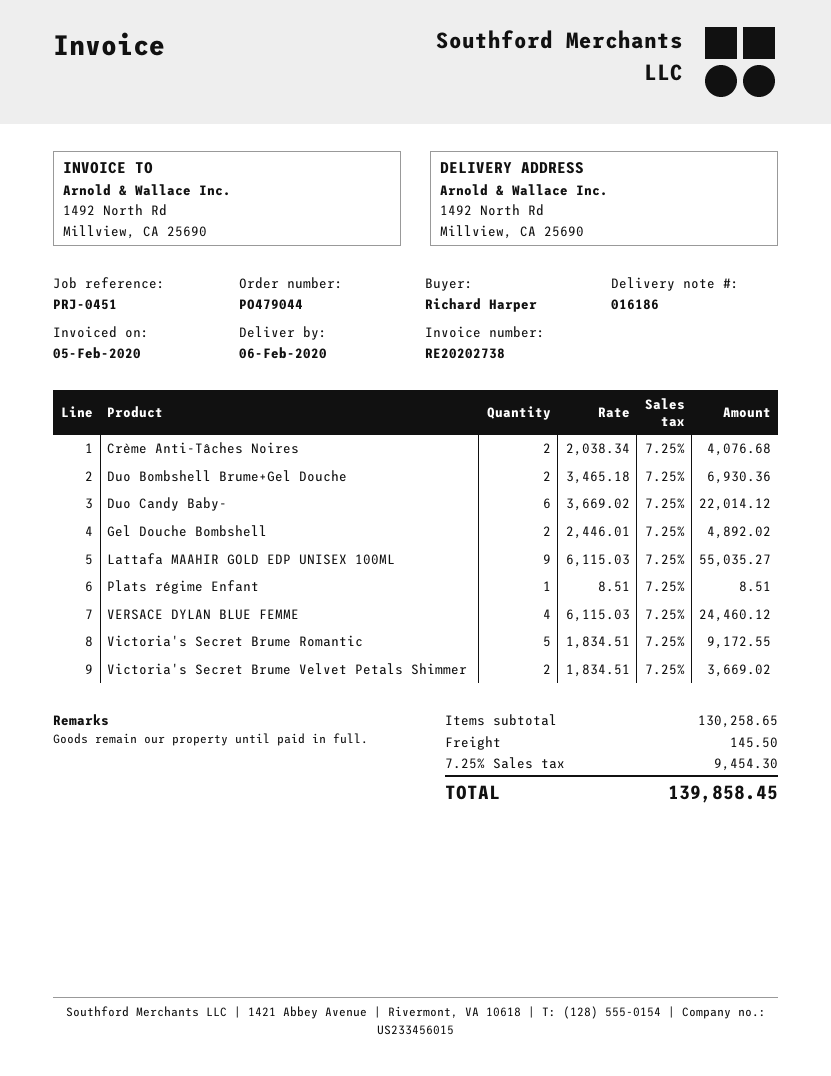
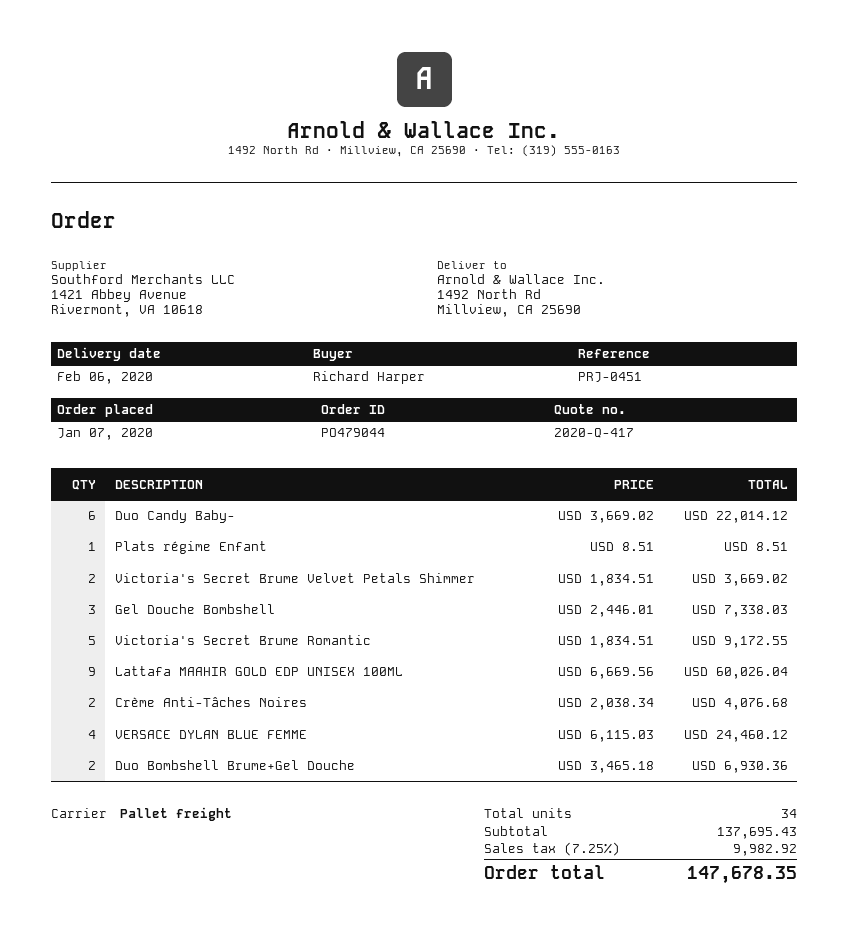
Gel Douche Bombshell: 2 x 2446.01 = 4892.02 -> 3 x 2446.01 = 7338.03
Lattafa MAAHIR GOLD EDP UNISEX 100ML: 9 x 6115.03 = 55035.27 -> 9 x 6669.56 = 60026.04
subtotal: 130258.65 -> 137695.43
shipping: 145.50 -> none
tax: 7.25% = 9454.30 -> 7.25% = 9982.92
total: 139858.45 -> 147678.35

